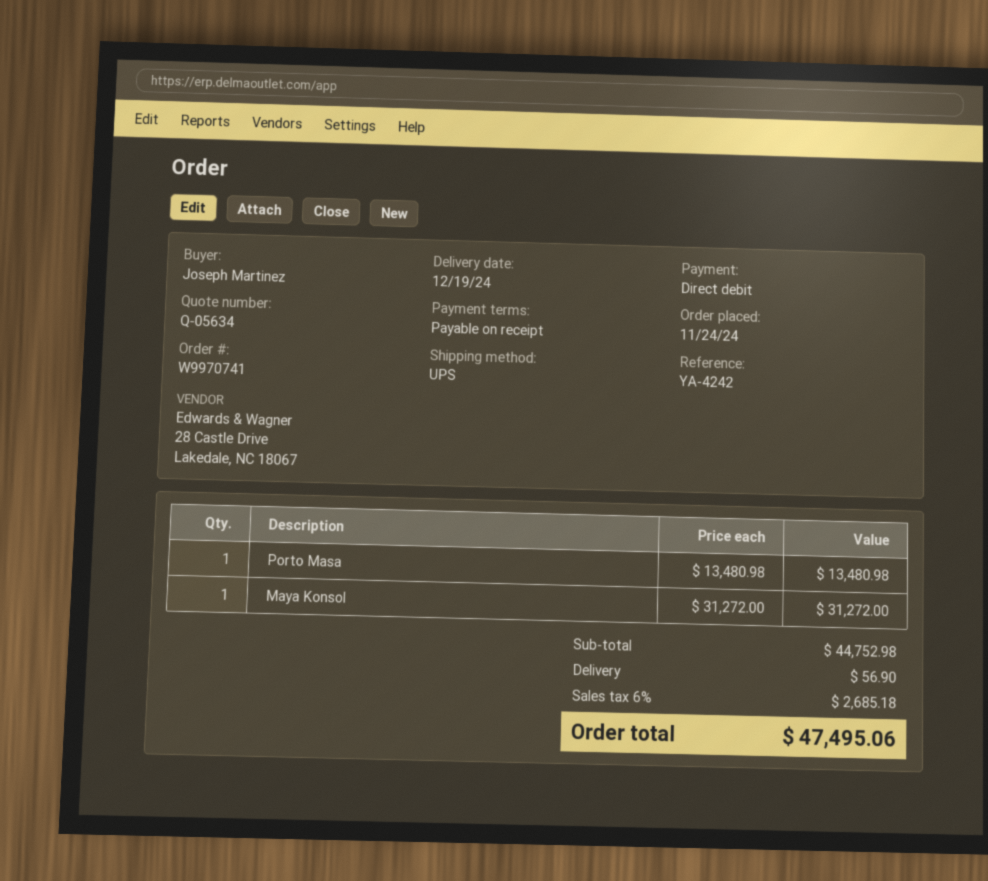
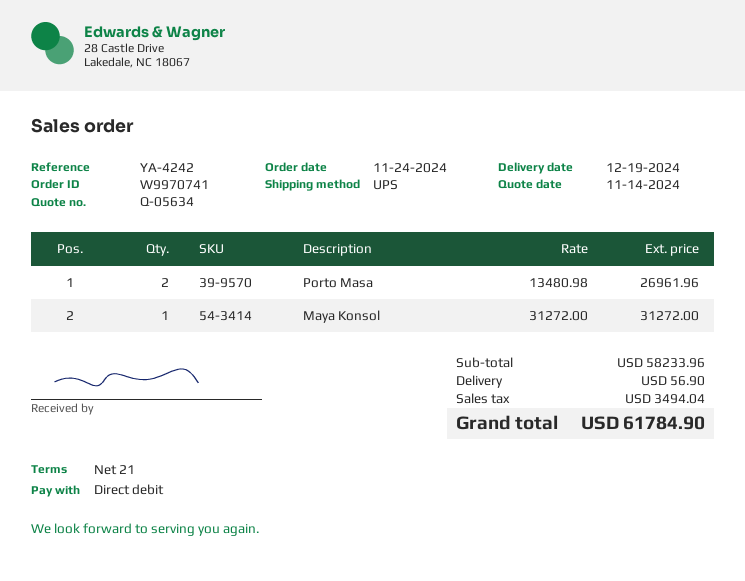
payment terms: on receipt -> 21 days
Porto Masa: 1 x 13480.98 = 13480.98 -> 2 x 13480.98 = 26961.96
subtotal: 44752.98 -> 58233.96
tax: 2685.18 -> 3494.04
total: 47495.06 -> 61784.90

